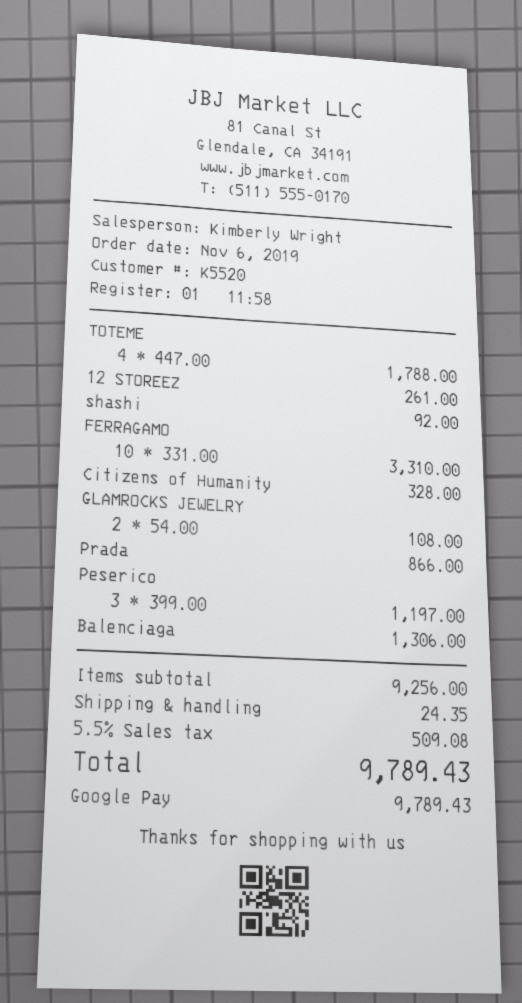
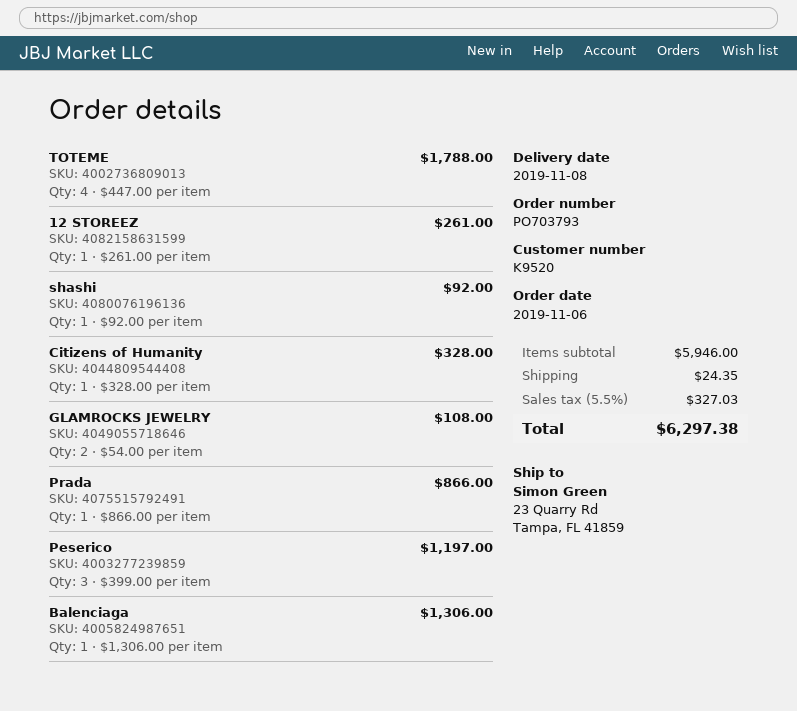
customer number: K5520 -> K9520
FERRAGAMO: 10 x 331.00 = 3310.00 -> none
subtotal: 9256.00 -> 5946.00
tax: 5.5% = 509.08 -> 5.5% = 327.03
total: 9789.43 -> 6297.38

